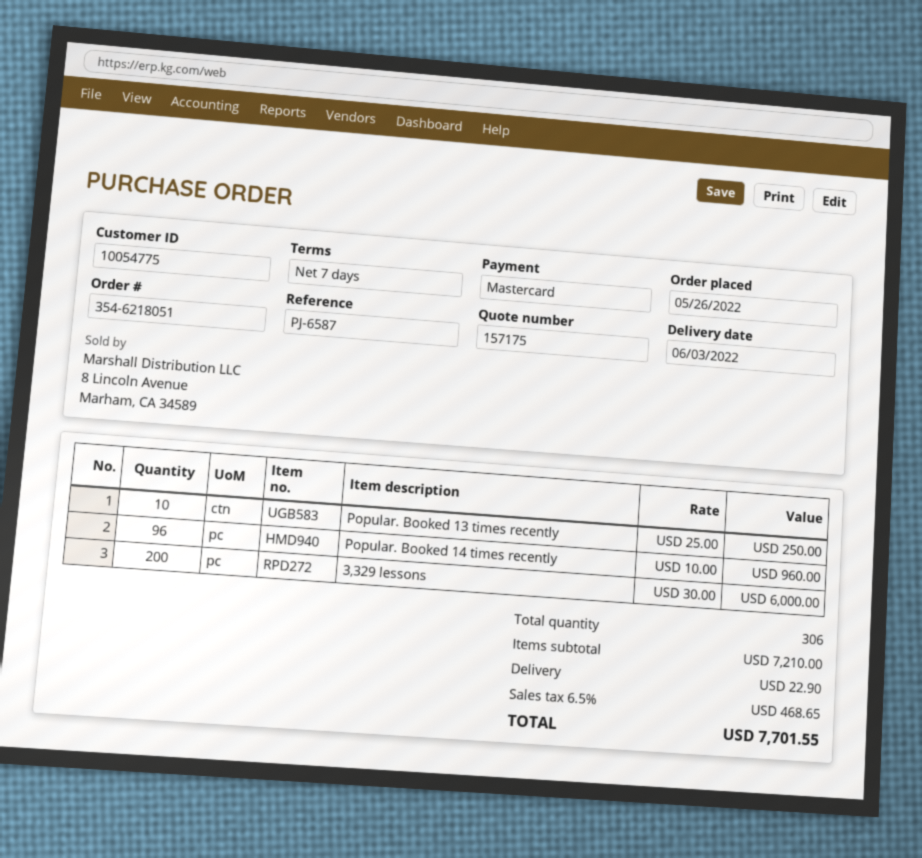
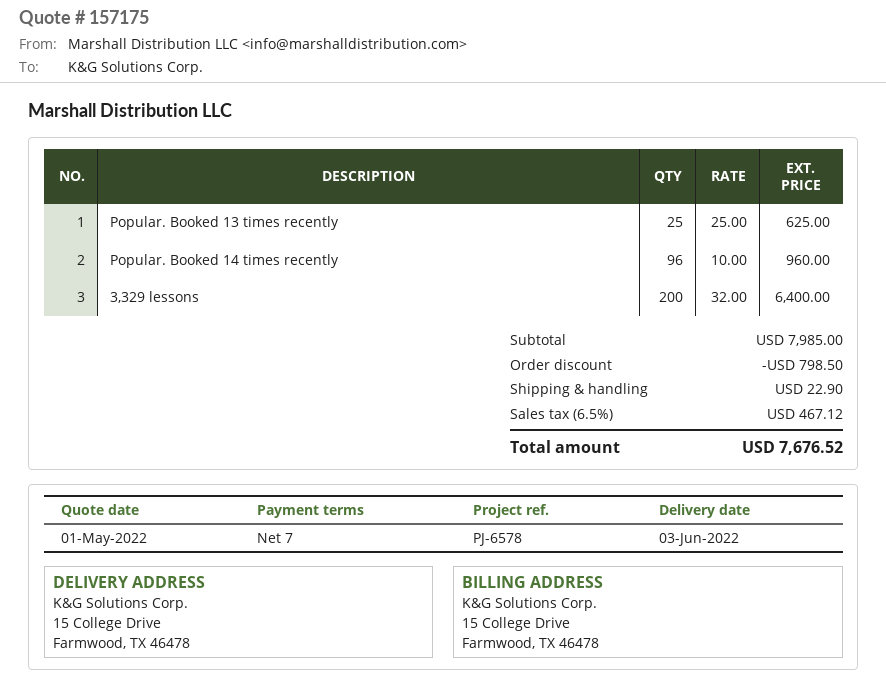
reference: PJ-6587 -> PJ-6578
Popular. Booked 13 times recently: 10 x 25.00 = 250.00 -> 25 x 25.00 = 625.00
3,329 lessons: 200 x 30.00 = 6000.00 -> 200 x 32.00 = 6400.00
subtotal: 7210.00 -> 7985.00
discount: none -> 798.50
tax: 6.5% = 468.65 -> 6.5% = 467.12
total: 7701.55 -> 7676.52

